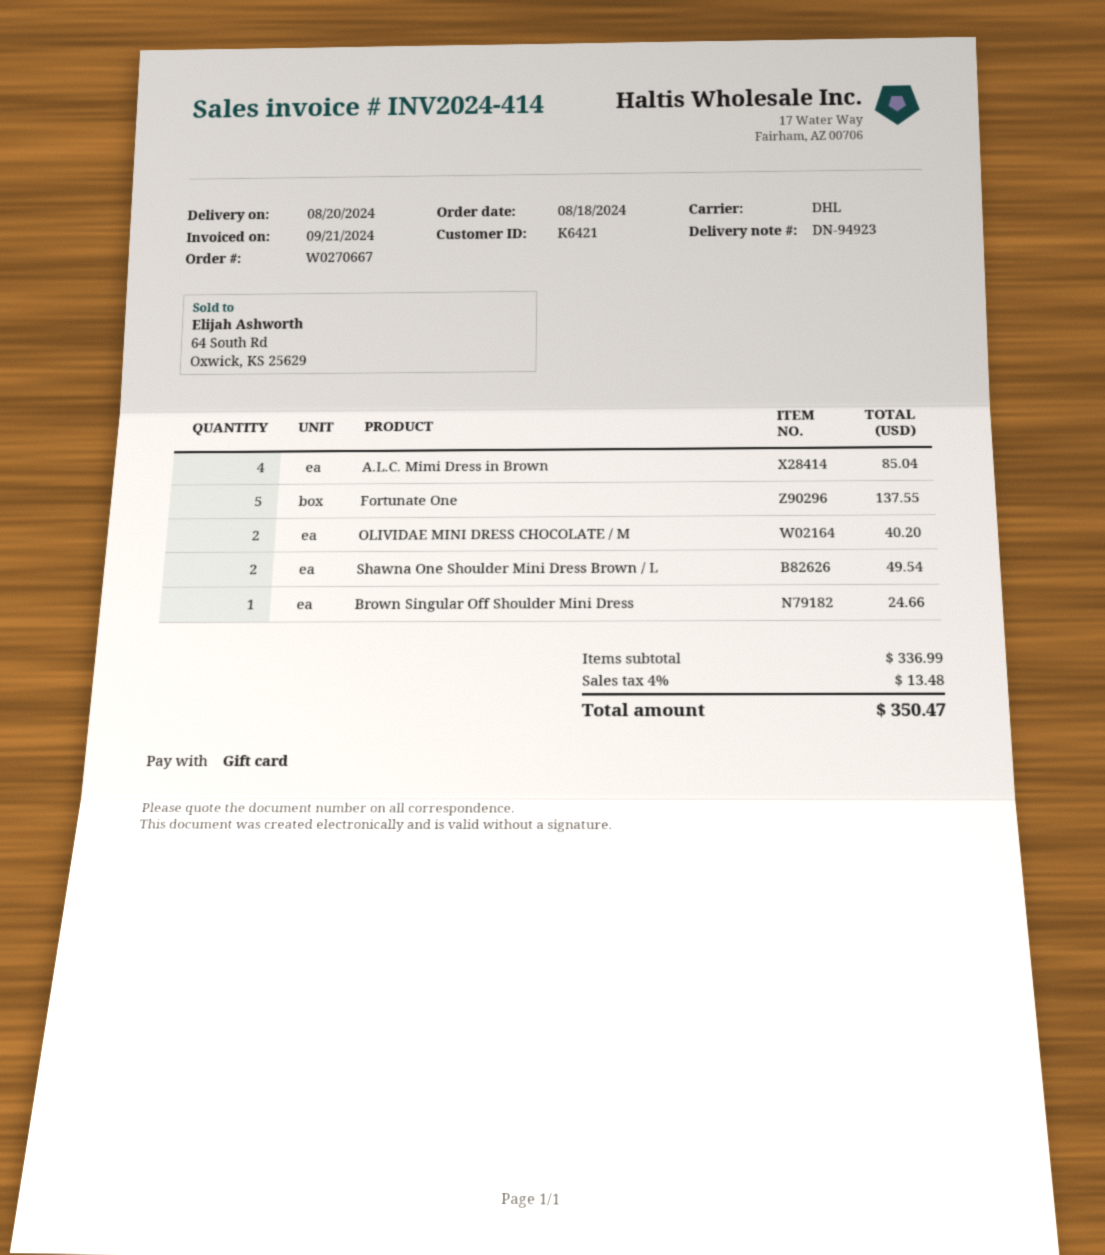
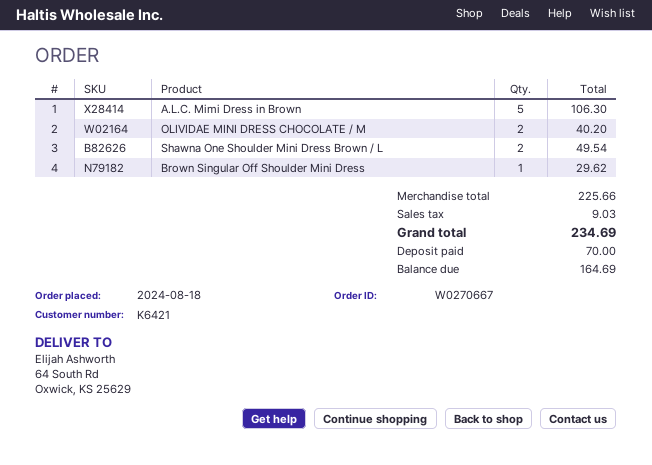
A.L.C. Mimi Dress in Brown: 4 for 85.04 -> 5 for 106.30
Fortunate One: 5 for 137.55 -> none
Brown Singular Off Shoulder Mini Dress: 1 for 24.66 -> 1 for 29.62
subtotal: 336.99 -> 225.66
tax: 13.48 -> 9.03
total: 350.47 -> 234.69

